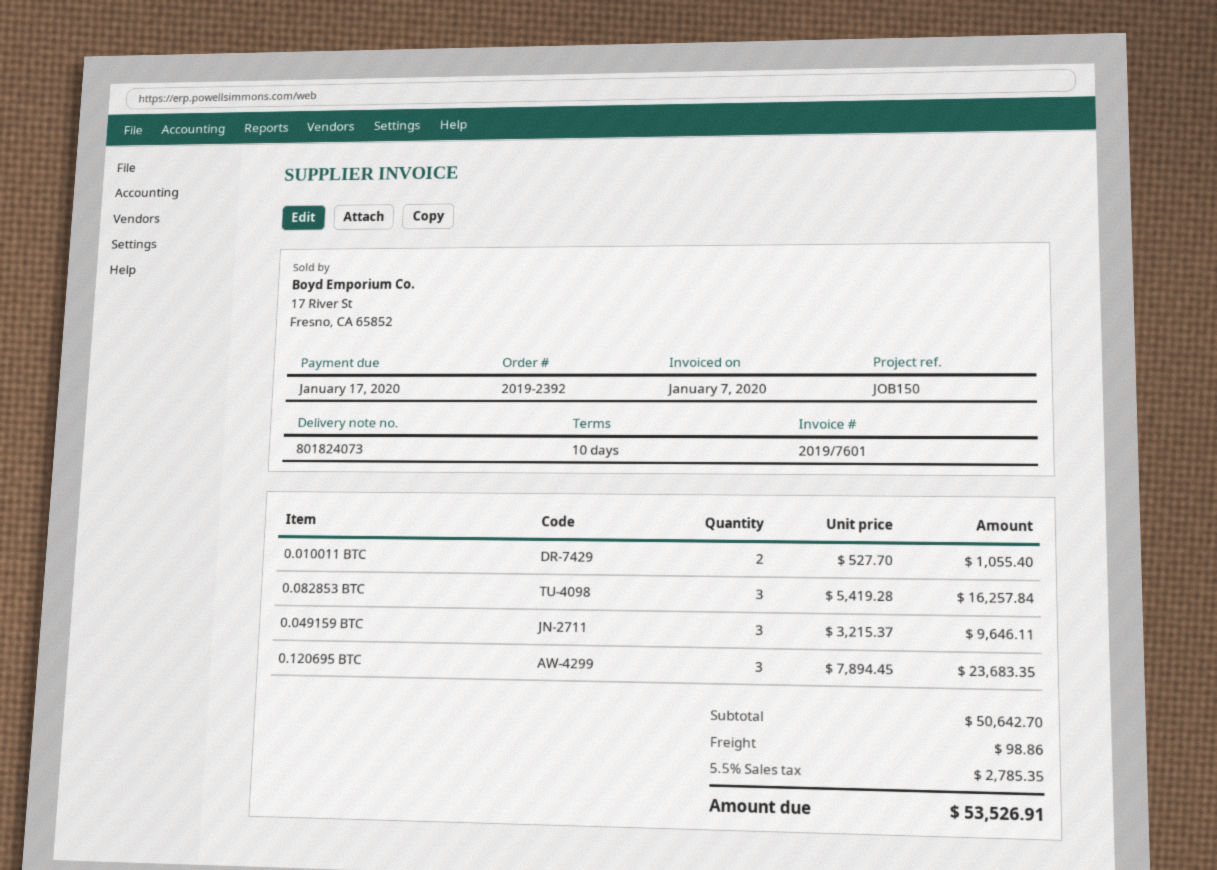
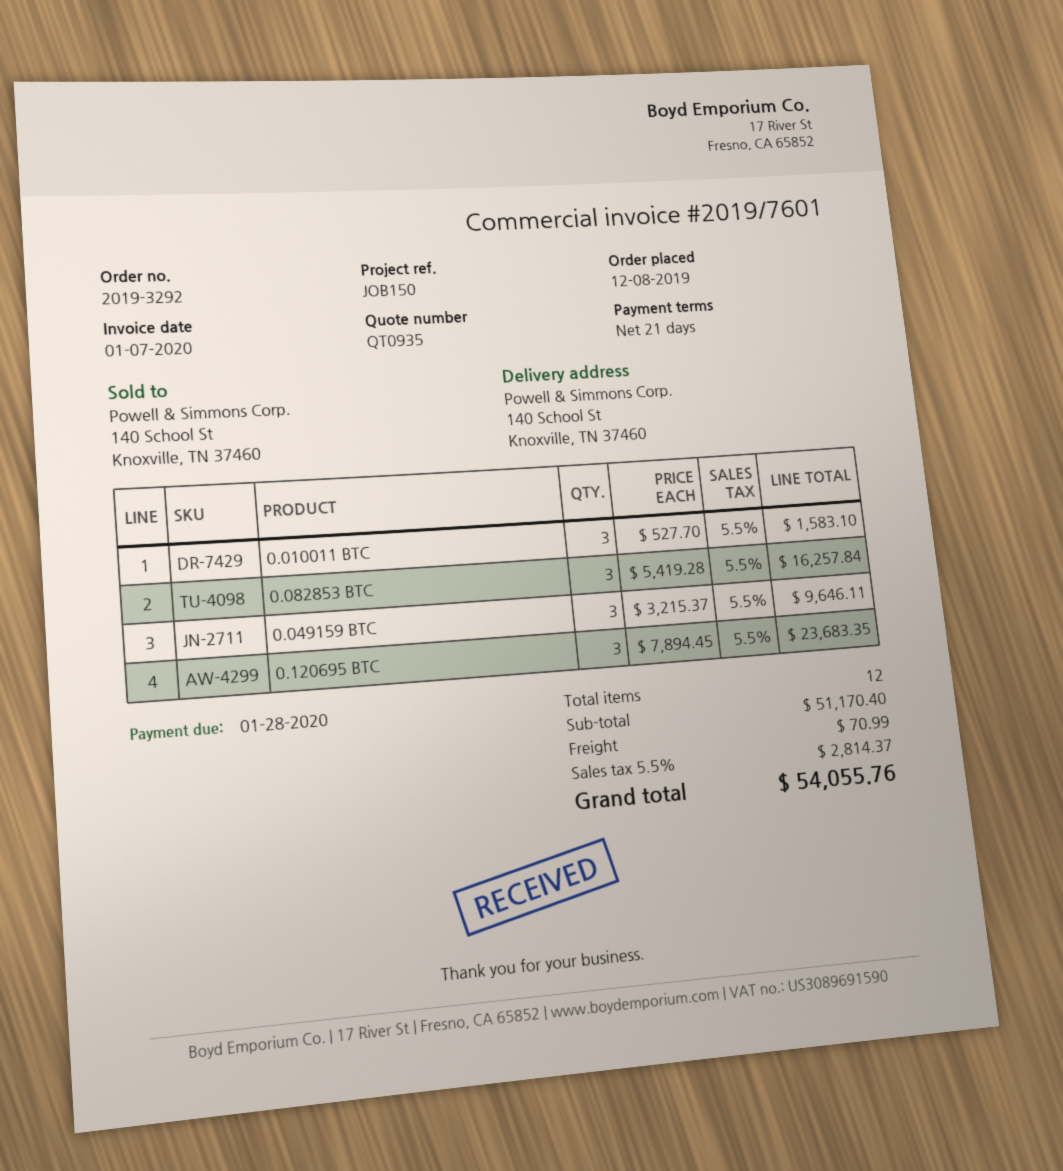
order number: 2019-2392 -> 2019-3292
payment terms: 10 days -> 21 days
due date: 2020-01-17 -> 2020-01-28
0.010011 BTC: 2 x 527.70 = 1055.40 -> 3 x 527.70 = 1583.10
subtotal: 50642.70 -> 51170.40
shipping: 98.86 -> 70.99
tax: 5.5% = 2785.35 -> 5.5% = 2814.37
total: 53526.91 -> 54055.76

